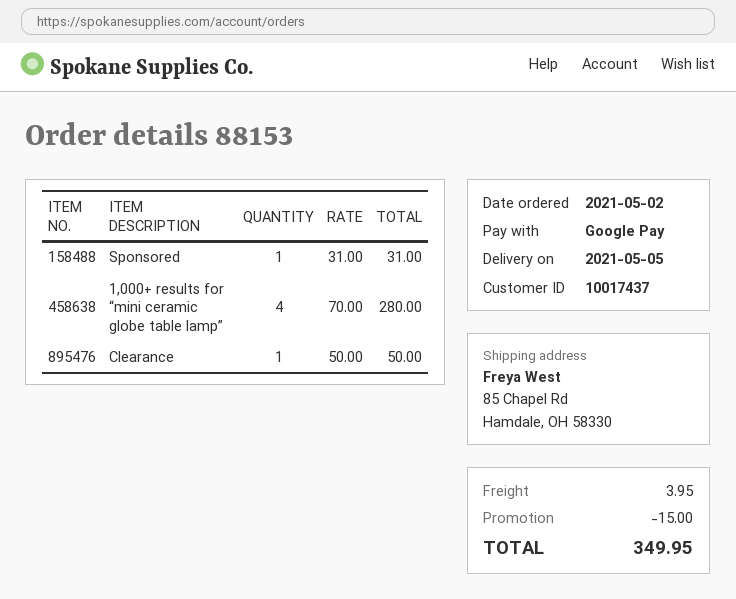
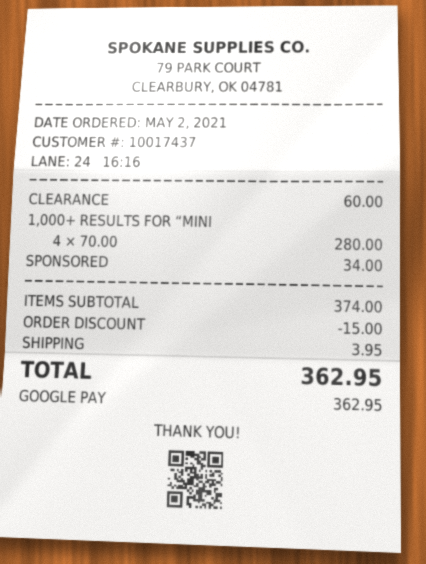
Sponsored: 1 x 31.00 = 31.00 -> 1 x 34.00 = 34.00
Clearance: 1 x 50.00 = 50.00 -> 1 x 60.00 = 60.00
total: 349.95 -> 362.95

